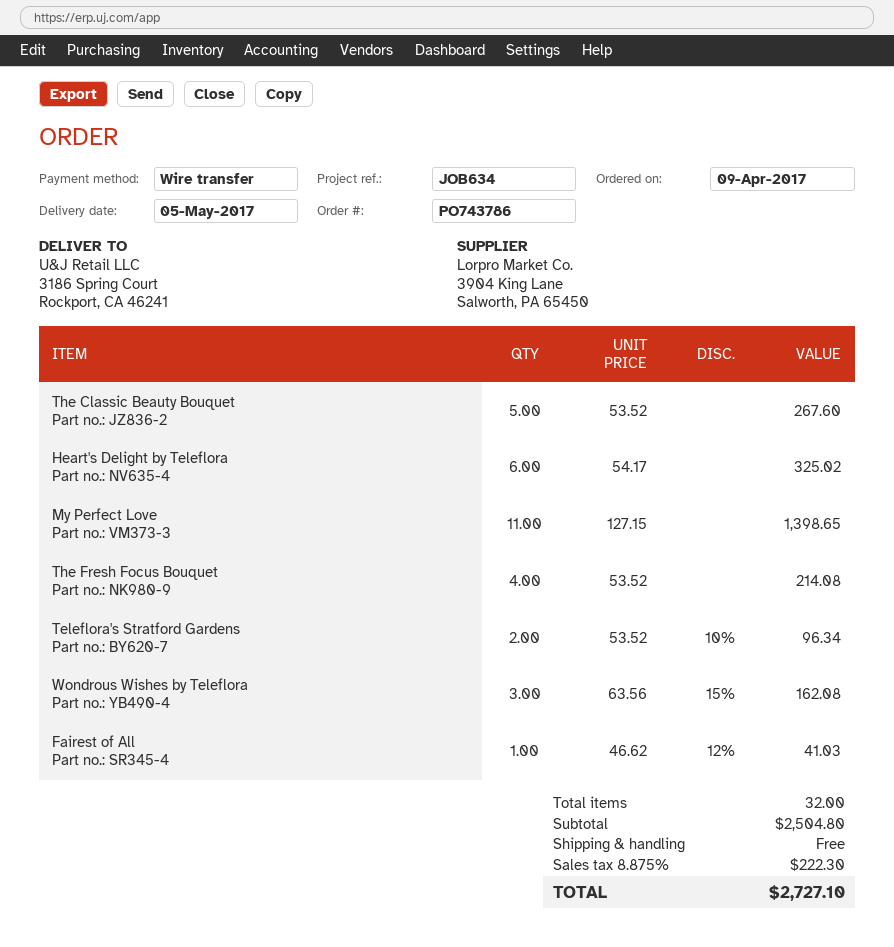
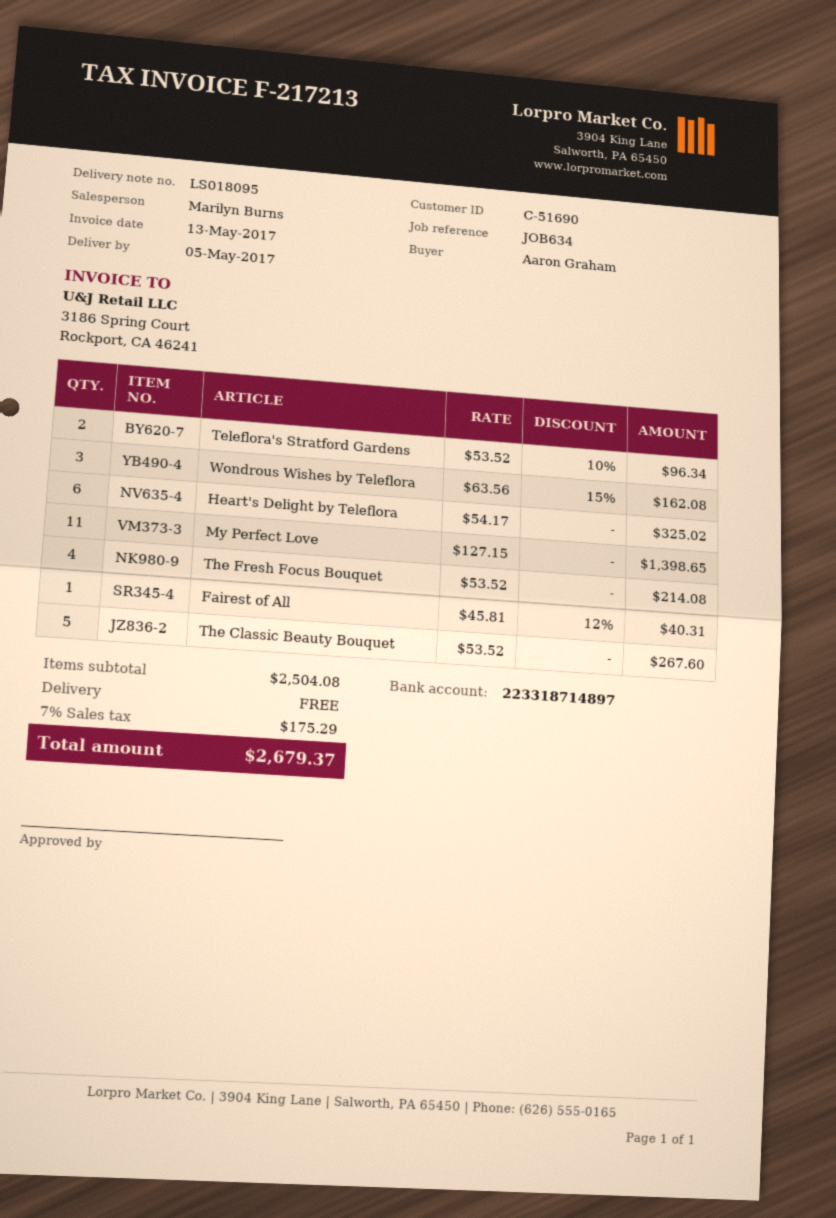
Fairest of All: 1 x 46.62 - 12% = 41.03 -> 1 x 45.81 - 12% = 40.31
subtotal: 2504.80 -> 2504.08
tax: 8.875% = 222.30 -> 7% = 175.29
total: 2727.10 -> 2679.37

